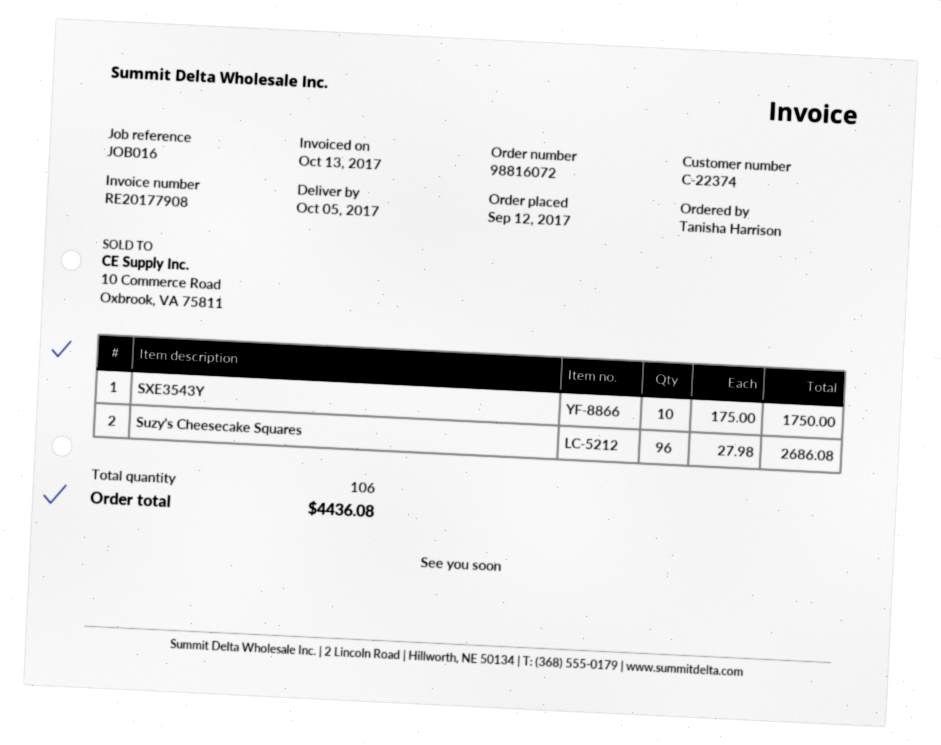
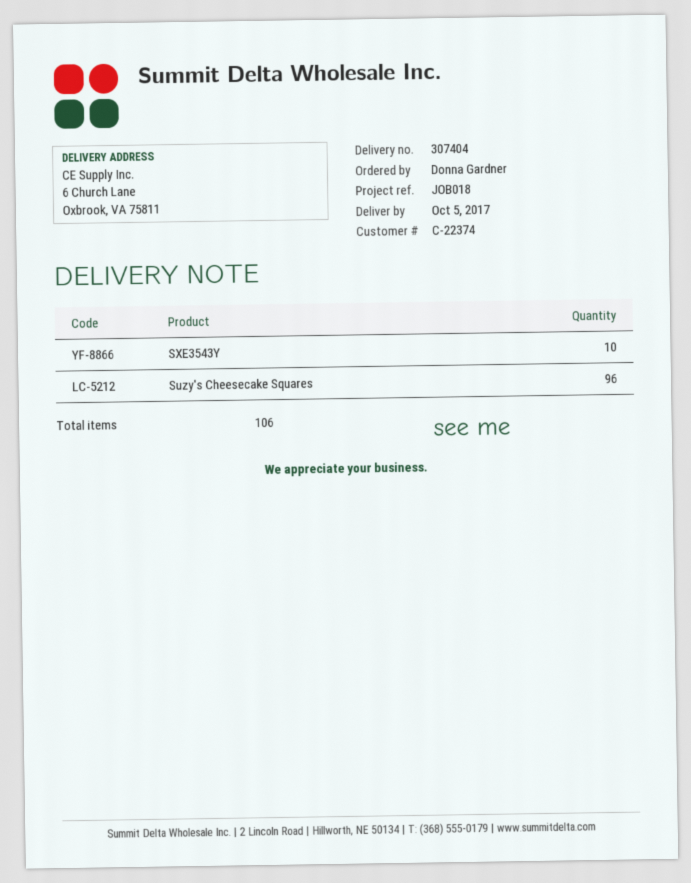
reference: JOB016 -> JOB018
ordered by: Tanisha Harrison -> Donna Gardner

